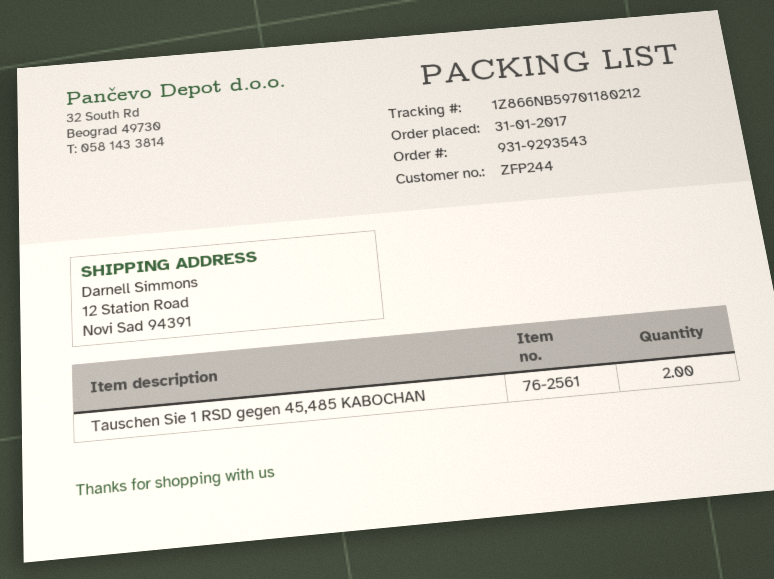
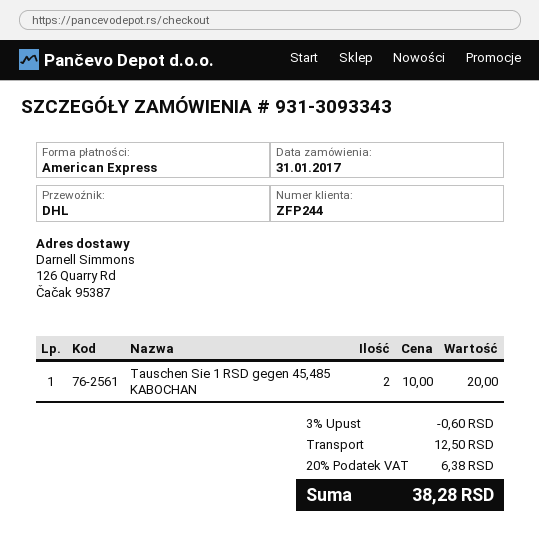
order number: 931-9293543 -> 931-3093343
ship to: 12 Station Road, Novi Sad 94391 -> 126 Quarry Rd, Čačak 95387

